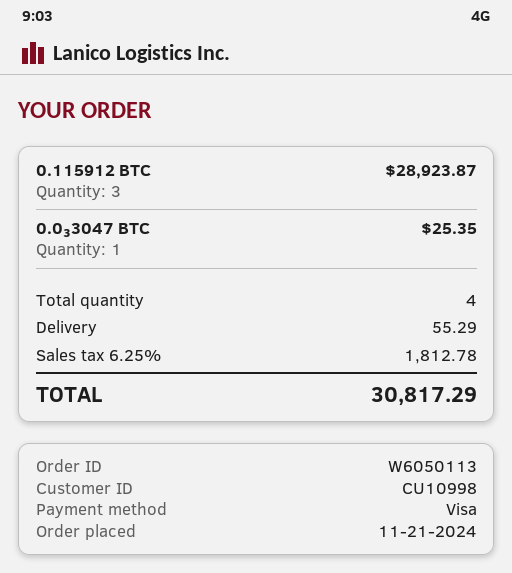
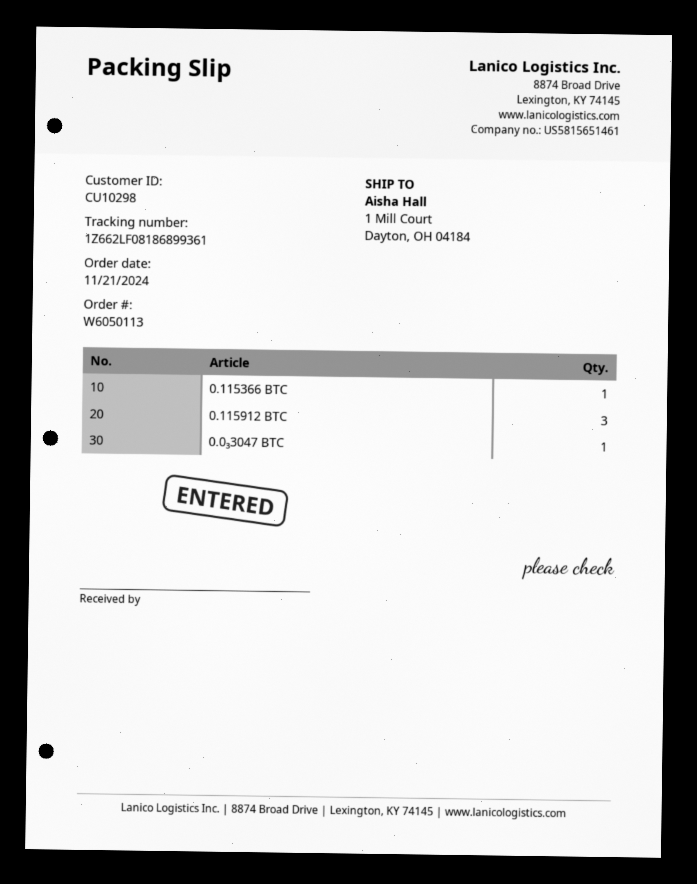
customer number: CU10998 -> CU10298
0.115366 BTC: none -> 1

